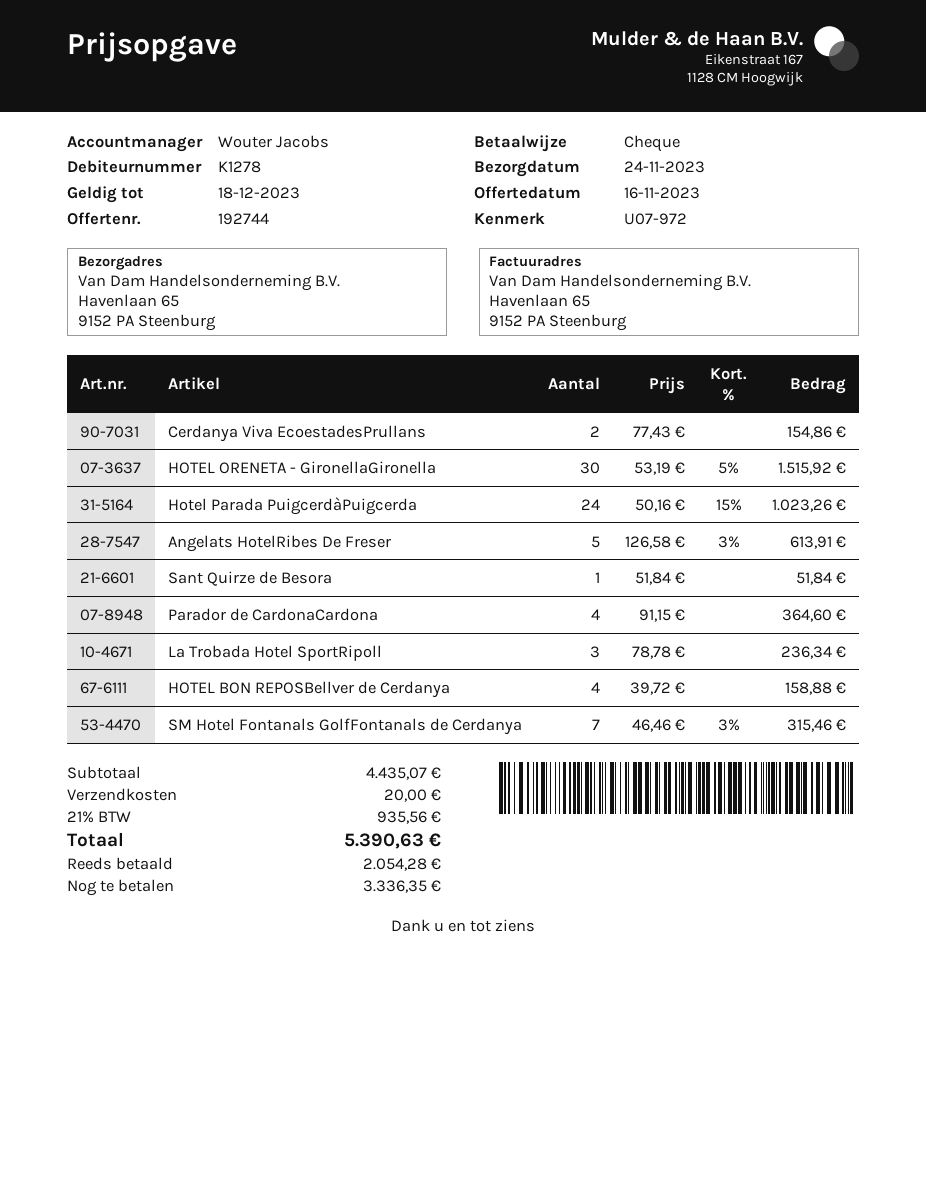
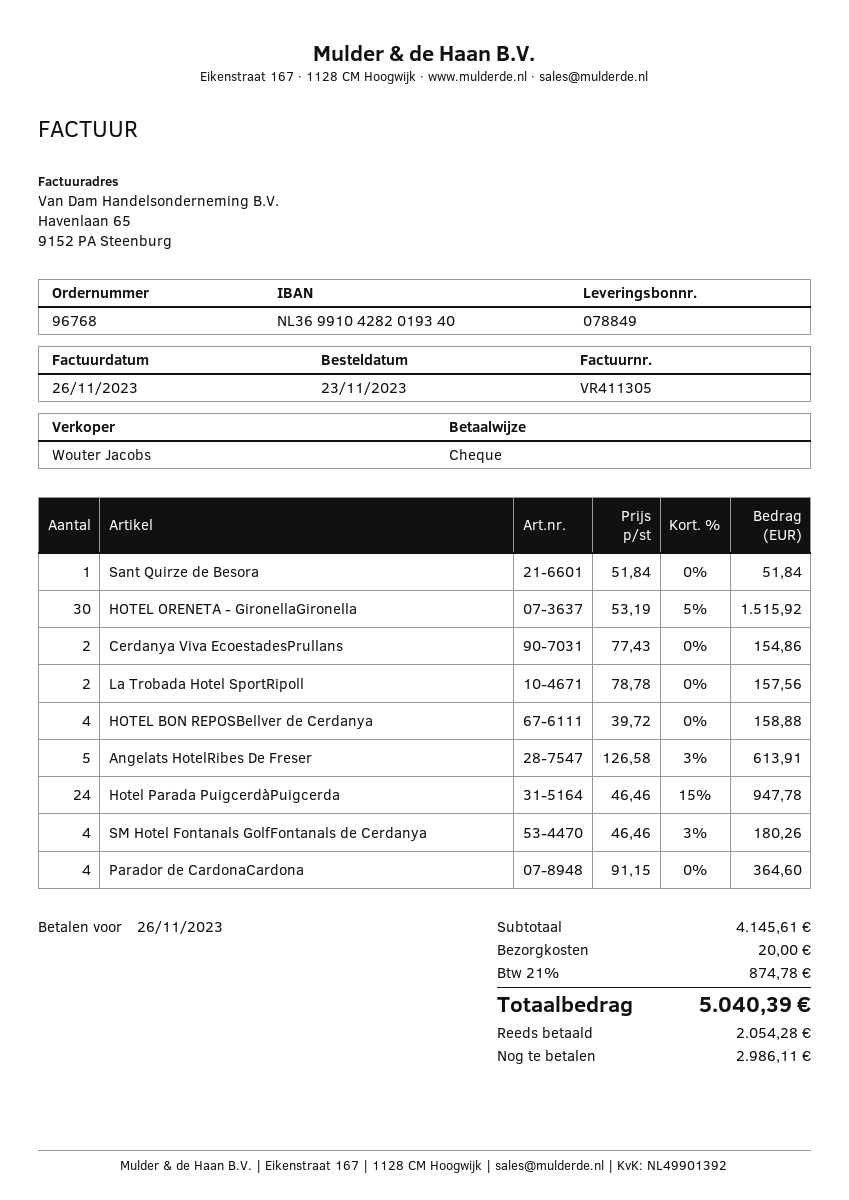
Hotel Parada PuigcerdàPuigcerda: 24 x 50.16 - 15% = 1023.26 -> 24 x 46.46 - 15% = 947.78
La Trobada Hotel SportRipoll: 3 x 78.78 = 236.34 -> 2 x 78.78 = 157.56
SM Hotel Fontanals GolfFontanals de Cerdanya: 7 x 46.46 - 3% = 315.46 -> 4 x 46.46 - 3% = 180.26
subtotal: 4435.07 -> 4145.61
tax: 21% = 935.56 -> 21% = 874.78
total: 5390.63 -> 5040.39
balance: 3336.35 -> 2986.11

